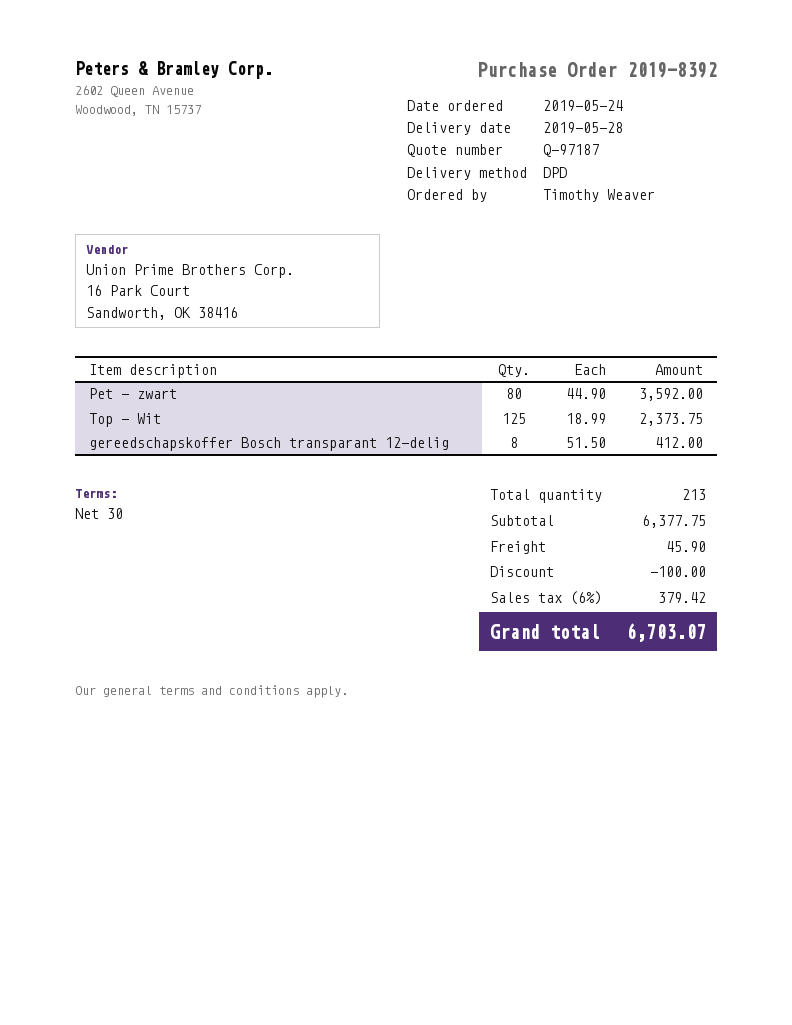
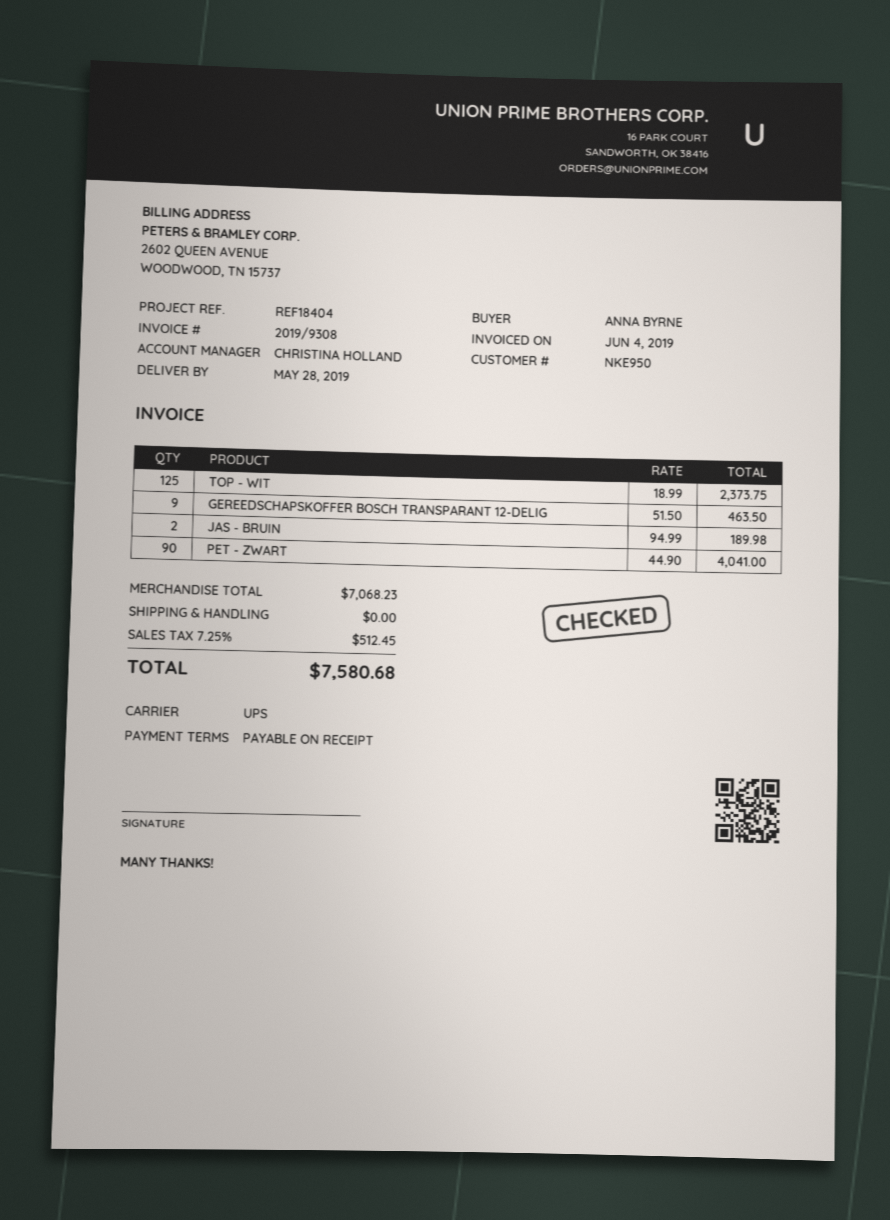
payment terms: 30 days -> on receipt
ordered by: Timothy Weaver -> ANNA BYRNE
shipping method: DPD -> UPS
Pet - zwart: 80 x 44.90 = 3592.00 -> 90 x 44.90 = 4041.00
gereedschapskoffer Bosch transparant 12-delig: 8 x 51.50 = 412.00 -> 9 x 51.50 = 463.50
JAS - BRUIN: none -> 2 x 94.99 = 189.98
subtotal: 6377.75 -> 7068.23
discount: 100.00 -> none
shipping: 45.90 -> 0.00
tax: 6% = 379.42 -> 7.25% = 512.45
total: 6703.07 -> 7580.68

